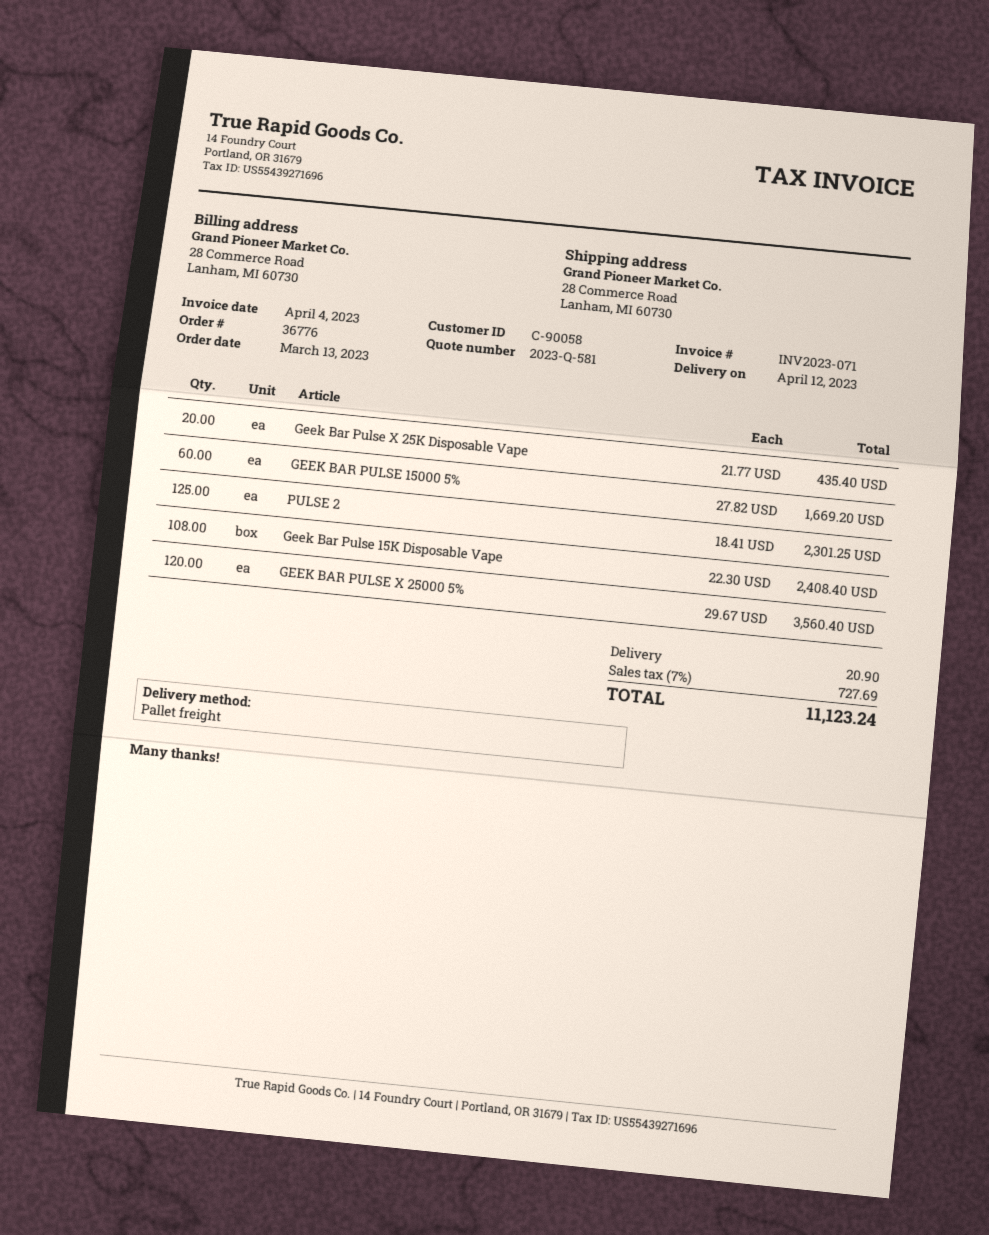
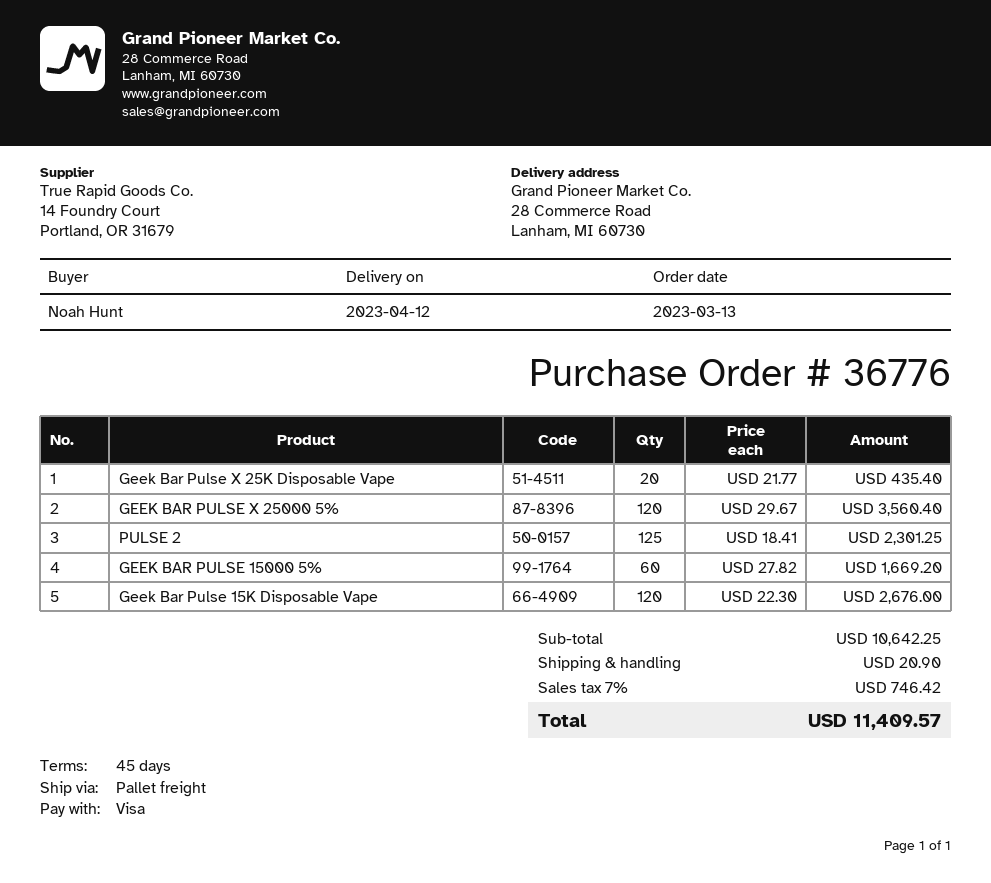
Geek Bar Pulse 15K Disposable Vape: 108 x 22.30 = 2408.40 -> 120 x 22.30 = 2676.00
tax: 7% = 727.69 -> 7% = 746.42
total: 11123.24 -> 11409.57

